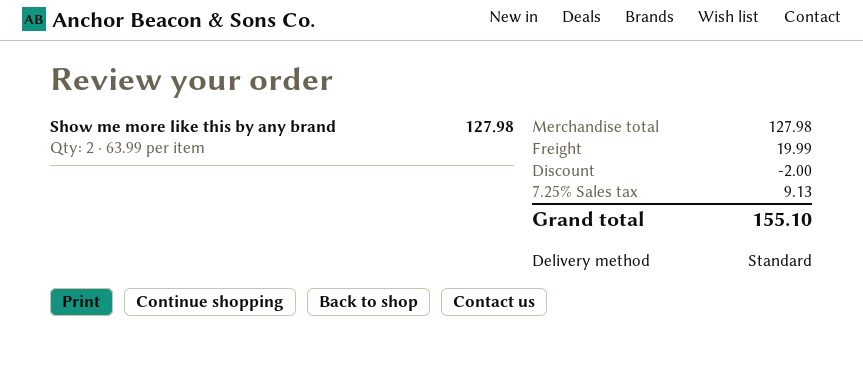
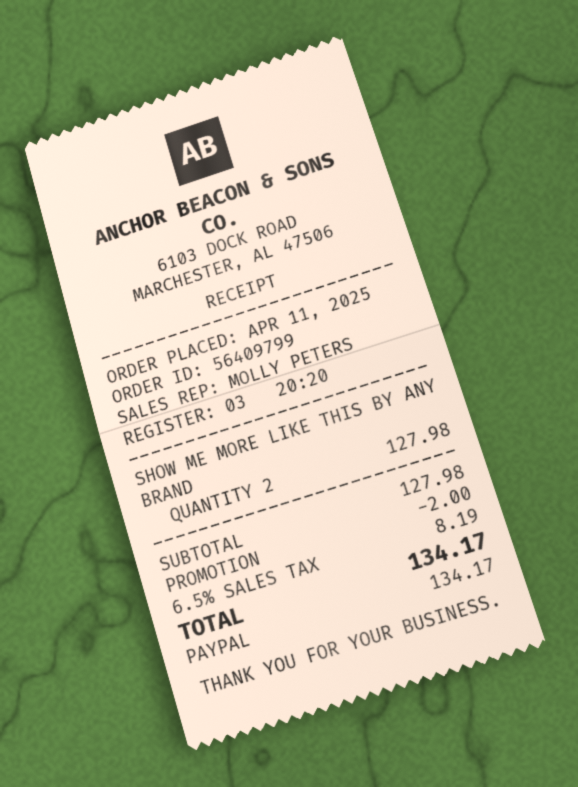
shipping: 19.99 -> none
tax: 7.25% = 9.13 -> 6.5% = 8.19
total: 155.10 -> 134.17

